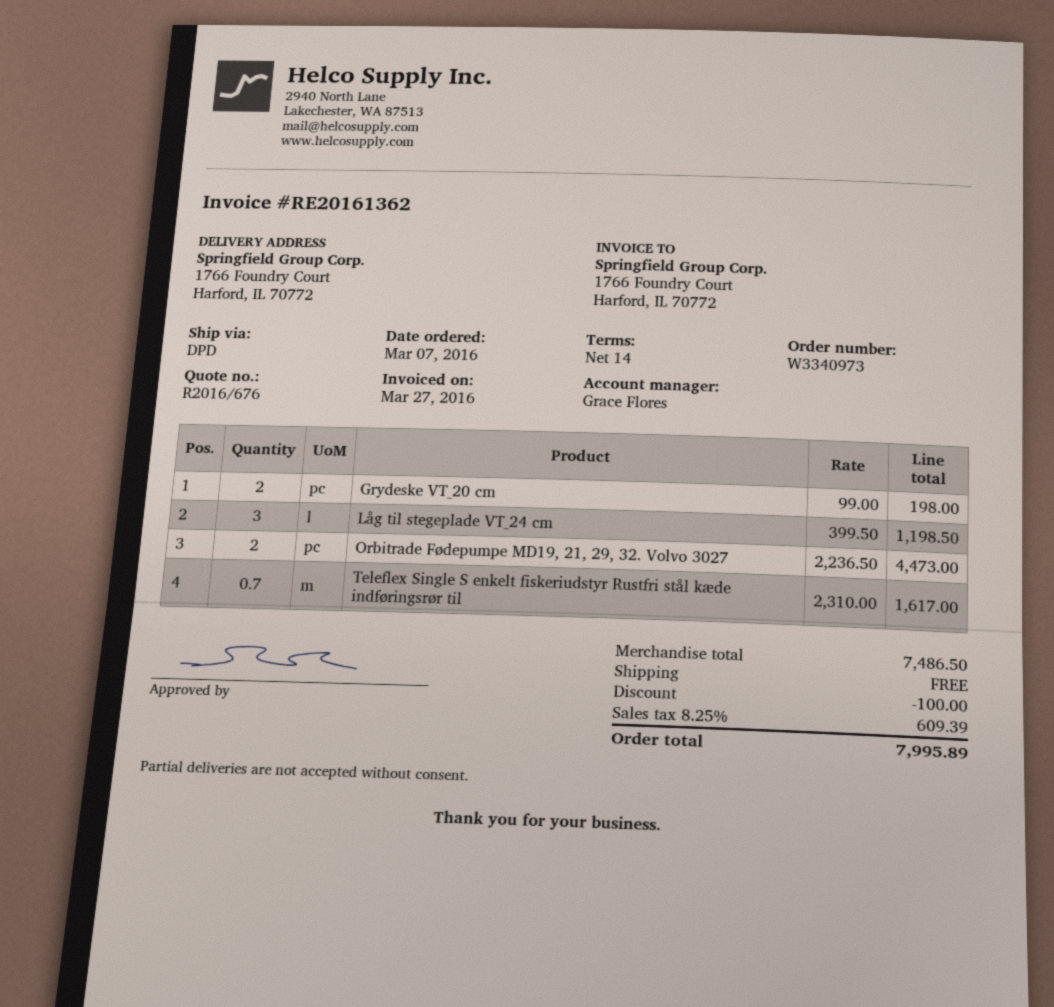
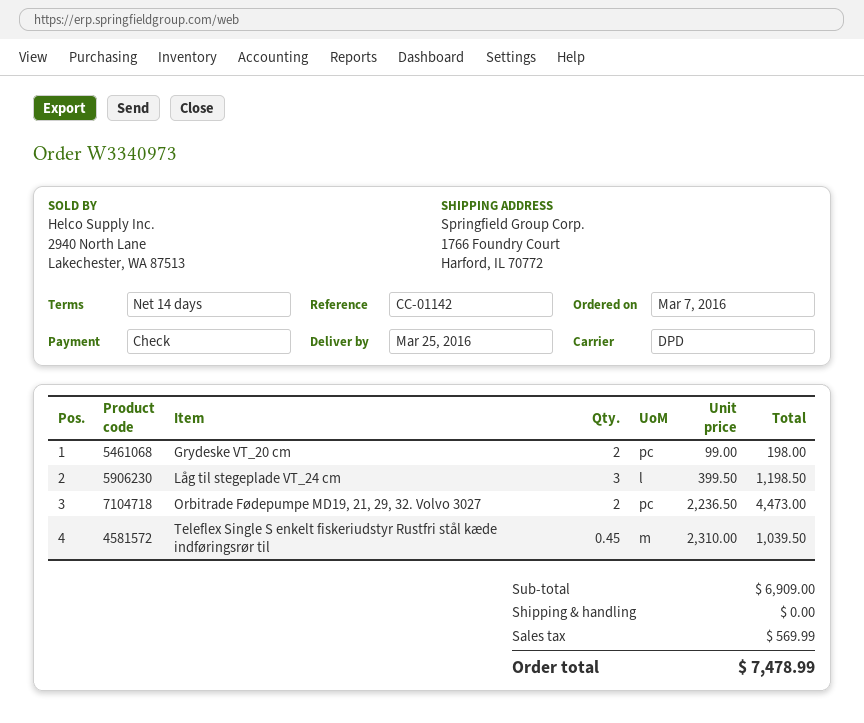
Teleflex Single S enkelt fiskeriudstyr Rustfri stål kæde indføringsrør til: 0.7 x 2310.00 = 1617.00 -> 0.45 x 2310.00 = 1039.50
subtotal: 7486.50 -> 6909.00
discount: 100.00 -> none
tax: 609.39 -> 569.99
total: 7995.89 -> 7478.99

